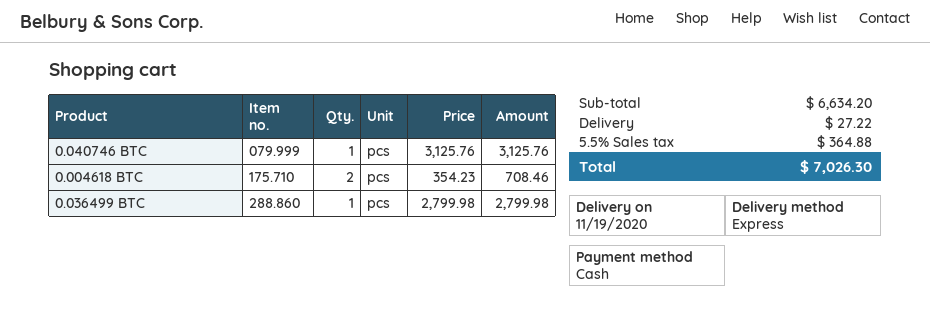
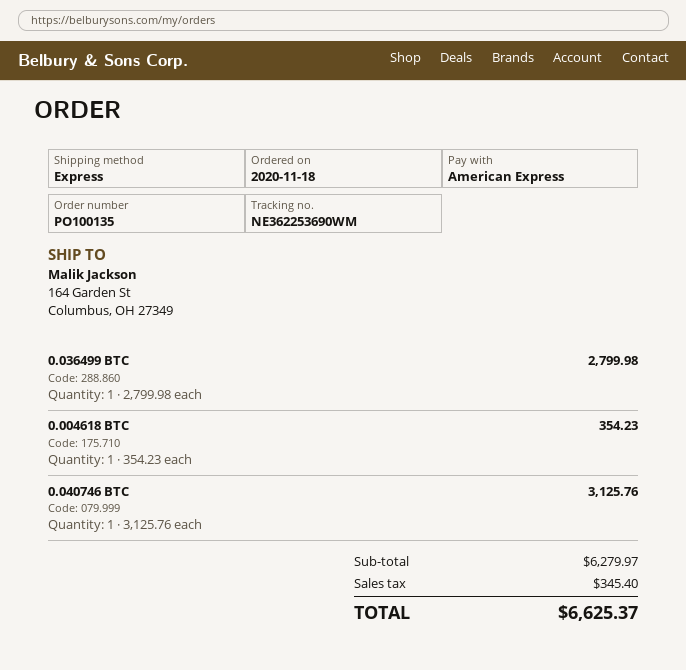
payment method: cash -> American Express
0.004618 BTC: 2 x 354.23 = 708.46 -> 1 x 354.23 = 354.23
subtotal: 6634.20 -> 6279.97
shipping: 27.22 -> none
tax: 364.88 -> 345.40
total: 7026.30 -> 6625.37

